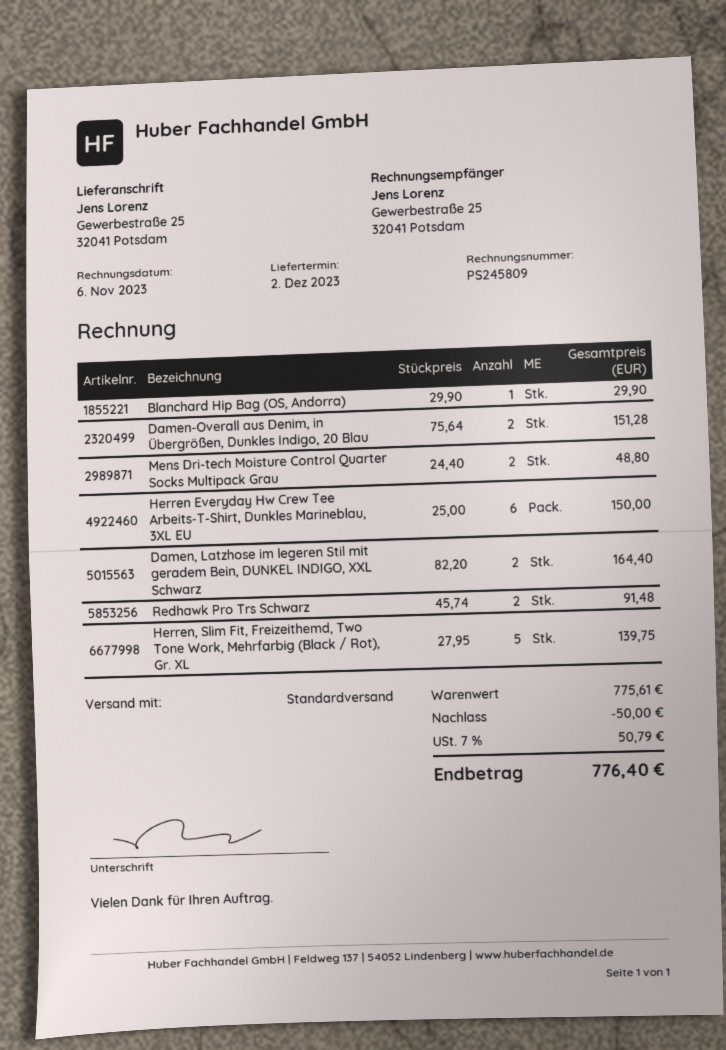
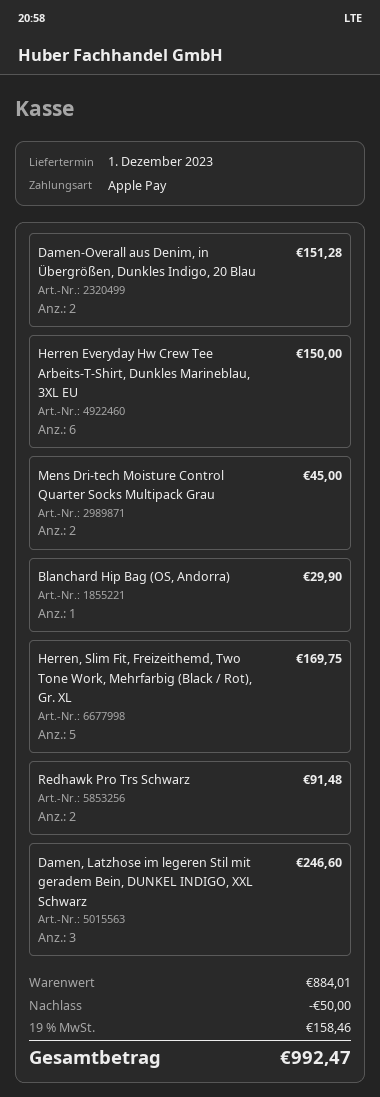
delivery date: 2023-12-02 -> 2023-12-01
Mens Dri-tech Moisture Control Quarter Socks Multipack Grau: 2 for 48.80 -> 2 for 45.00
Damen, Latzhose im legeren Stil mit geradem Bein, DUNKEL INDIGO, XXL Schwarz: 2 for 164.40 -> 3 for 246.60
Herren, Slim Fit, Freizeithemd, Two Tone Work, Mehrfarbig (Black / Rot), Gr. XL: 5 for 139.75 -> 5 for 169.75
subtotal: 775.61 -> 884.01
tax: 7% = 50.79 -> 19% = 158.46
total: 776.40 -> 992.47

